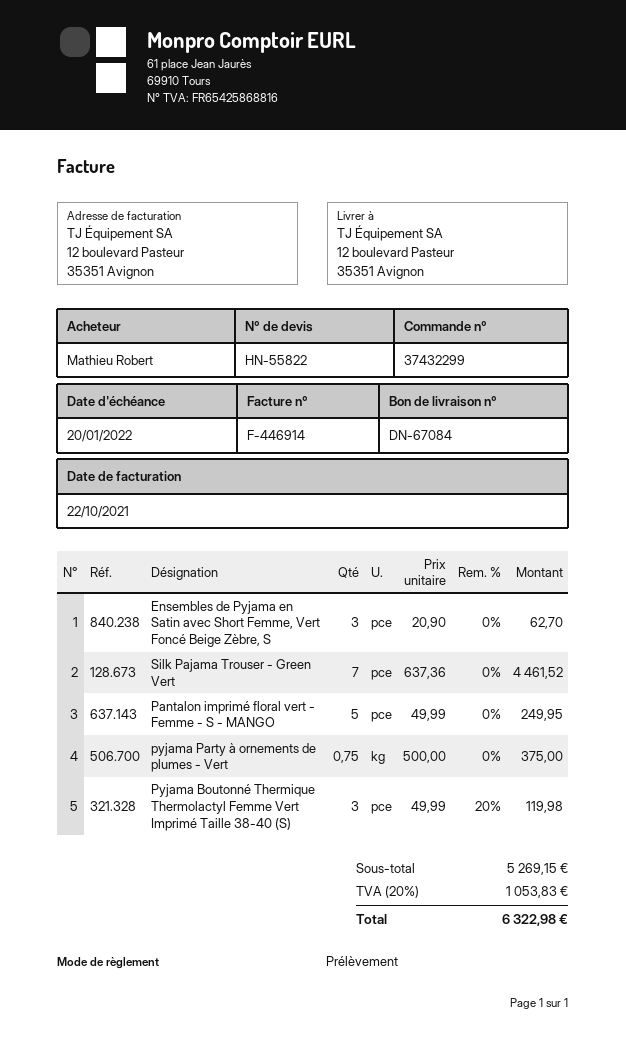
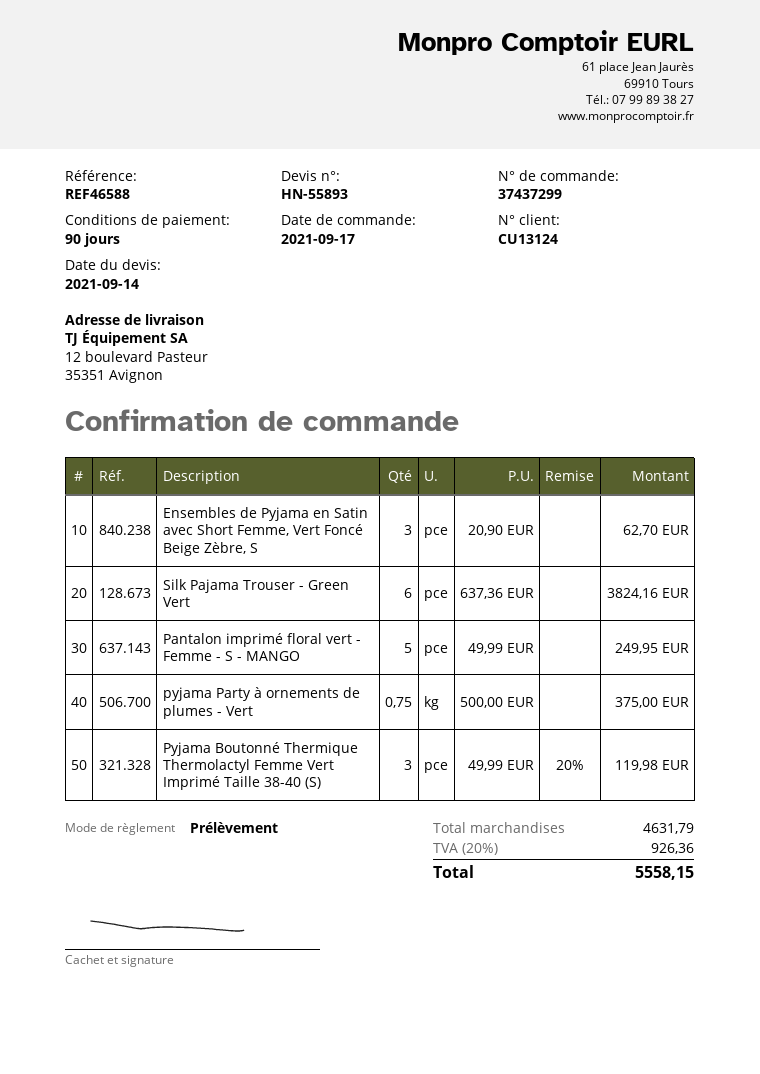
quote number: HN-55822 -> HN-55893
order number: 37432299 -> 37437299
Silk Pajama Trouser - Green Vert: 7 x 637.36 = 4461.52 -> 6 x 637.36 = 3824.16
subtotal: 5269.15 -> 4631.79
tax: 20% = 1053.83 -> 20% = 926.36
total: 6322.98 -> 5558.15

